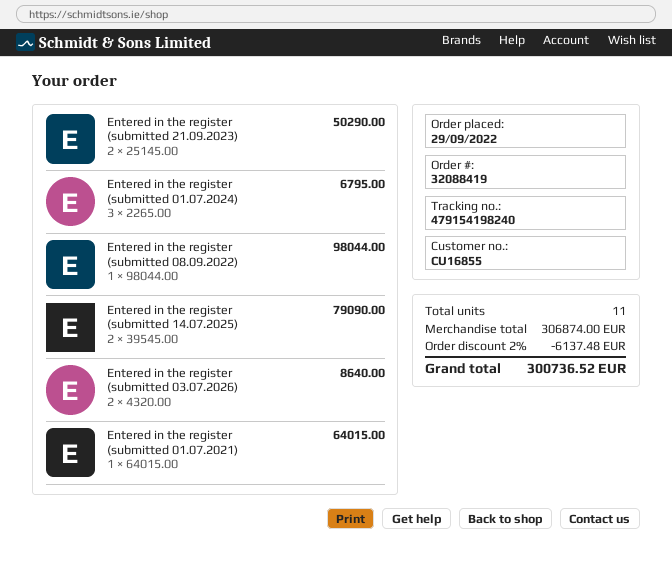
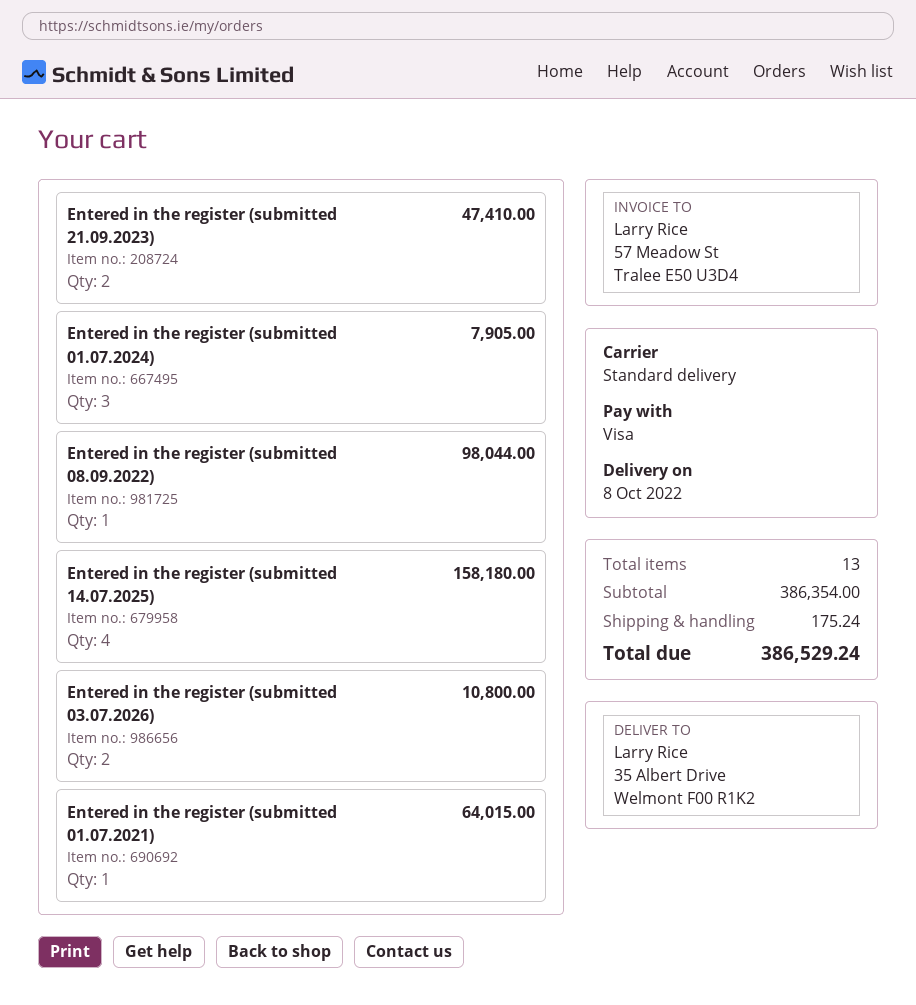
Entered in the register (submitted 21.09.2023): 2 for 50290.00 -> 2 for 47410.00
Entered in the register (submitted 01.07.2024): 3 for 6795.00 -> 3 for 7905.00
Entered in the register (submitted 14.07.2025): 2 for 79090.00 -> 4 for 158180.00
Entered in the register (submitted 03.07.2026): 2 for 8640.00 -> 2 for 10800.00
total quantity: 11 -> 13
subtotal: 306874.00 -> 386354.00
discount: 2% = 6137.48 -> none
shipping: none -> 175.24
total: 300736.52 -> 386529.24

